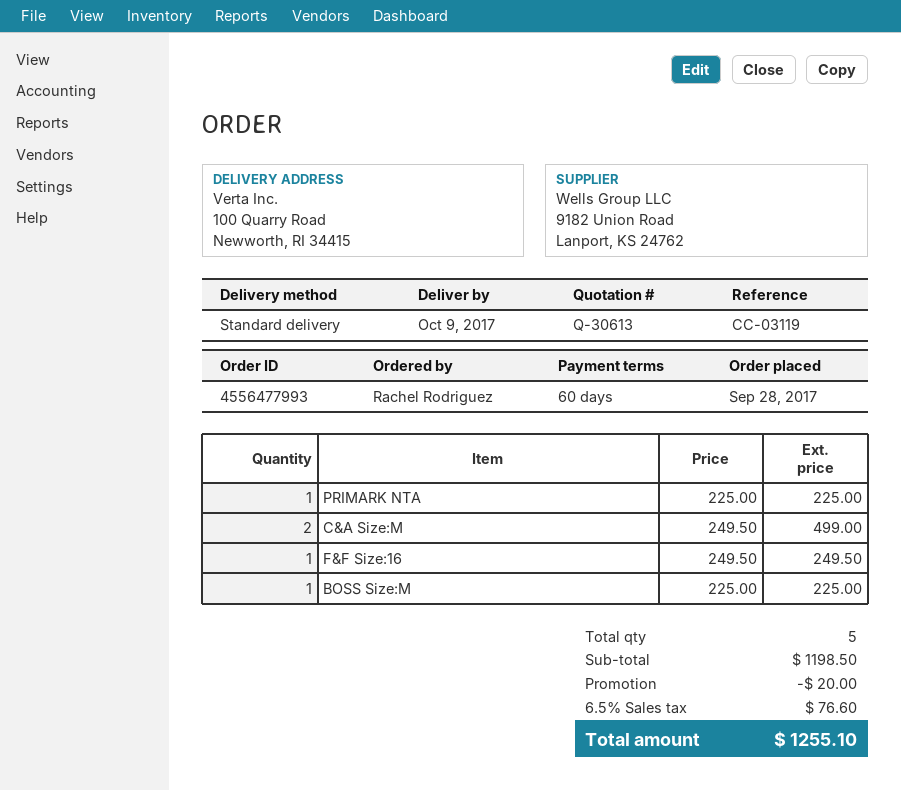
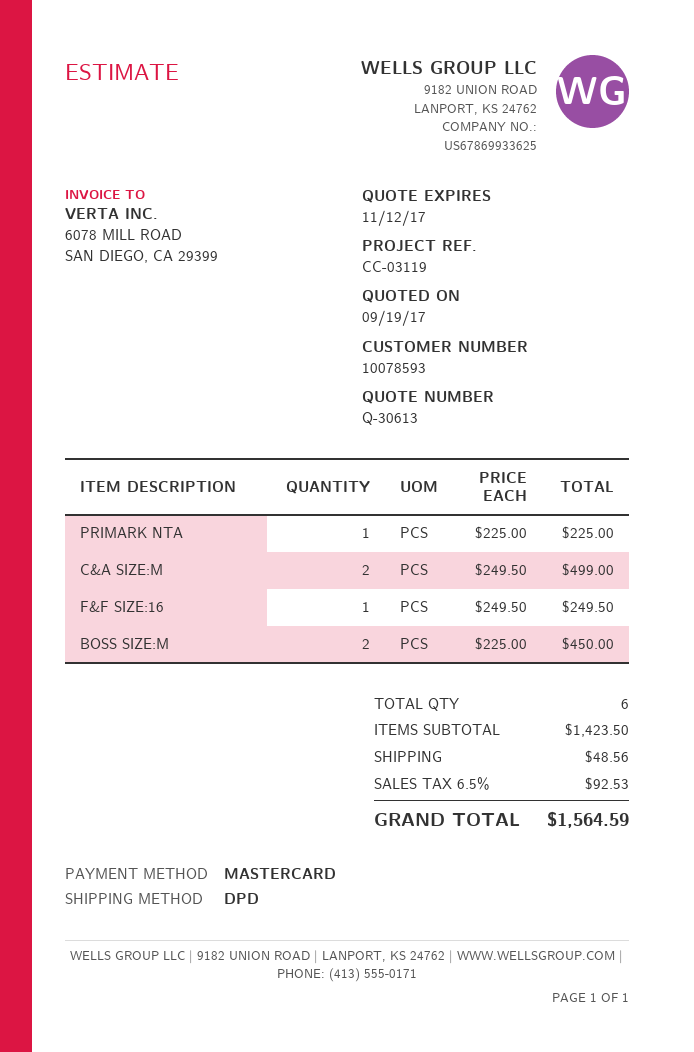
shipping method: standard -> DPD
BOSS Size:M: 1 x 225.00 = 225.00 -> 2 x 225.00 = 450.00
total quantity: 5 -> 6
subtotal: 1198.50 -> 1423.50
discount: 20.00 -> none
shipping: none -> 48.56
tax: 6.5% = 76.60 -> 6.5% = 92.53
total: 1255.10 -> 1564.59

